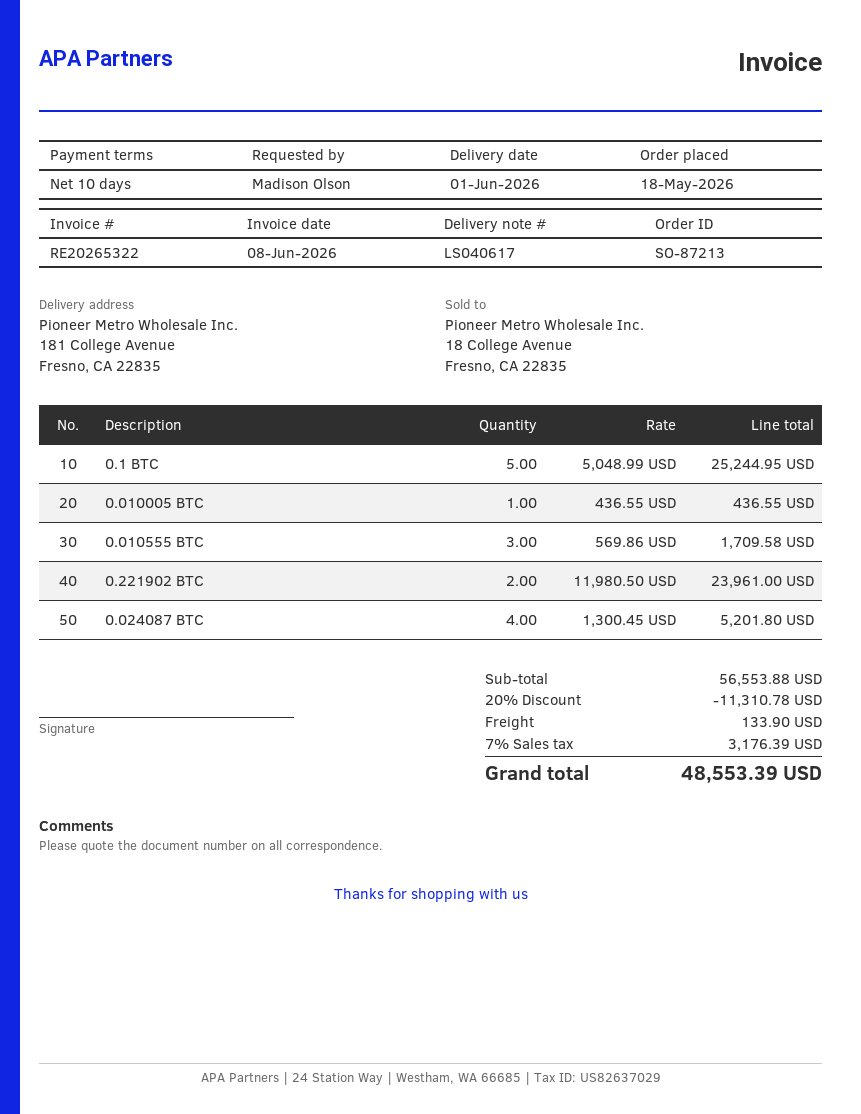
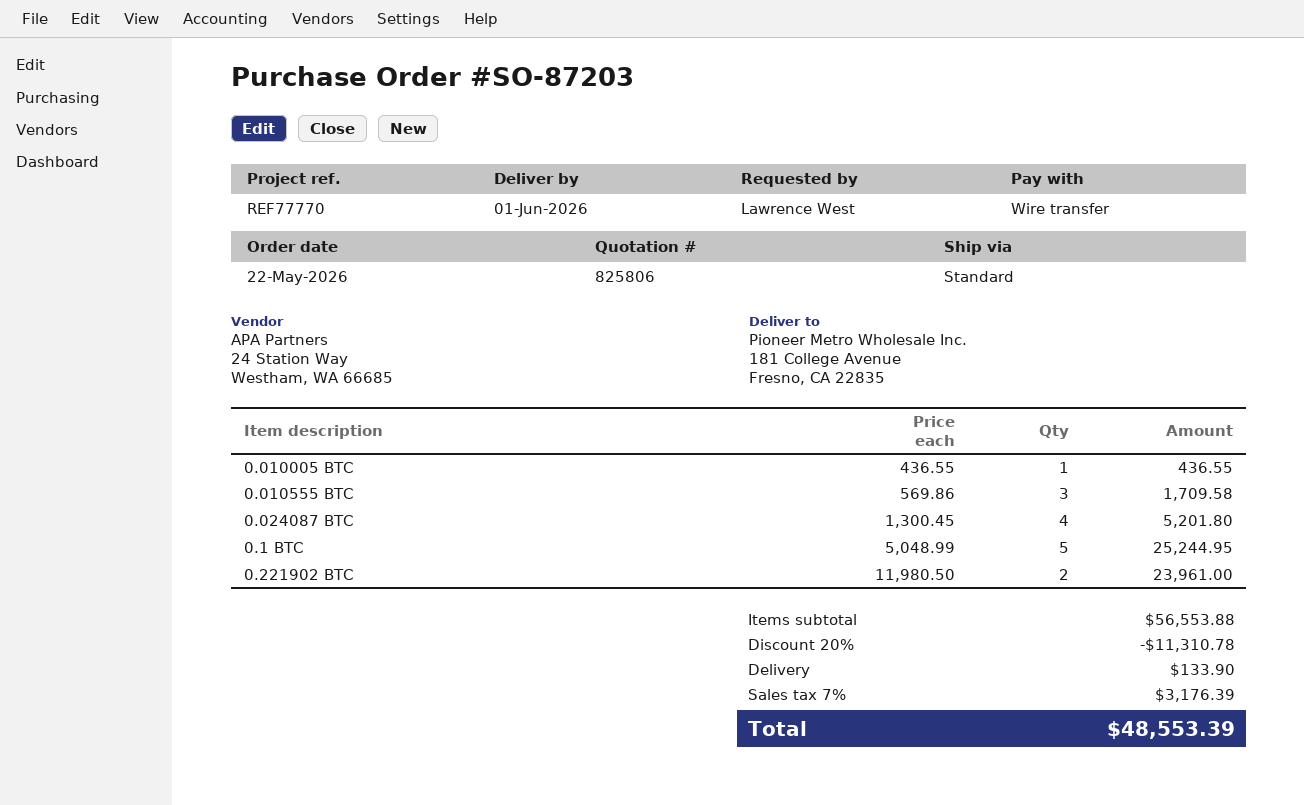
order number: SO-87213 -> SO-87203
order date: 2026-05-18 -> 2026-05-22
ordered by: Madison Olson -> Lawrence West

